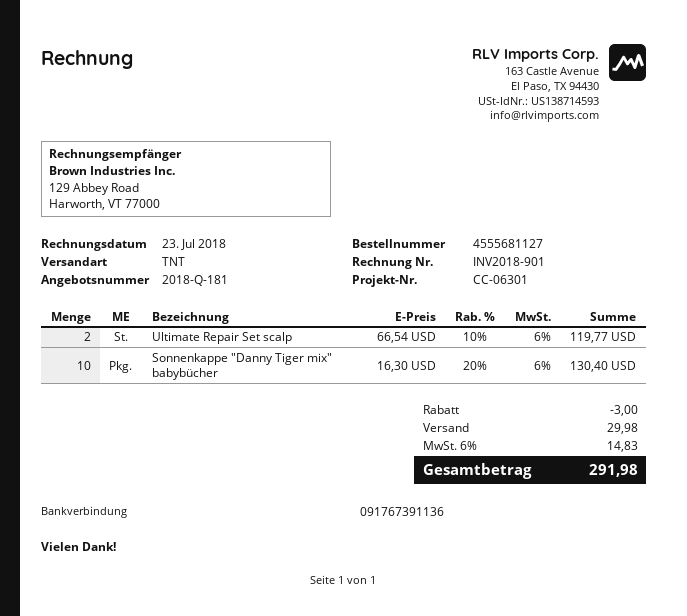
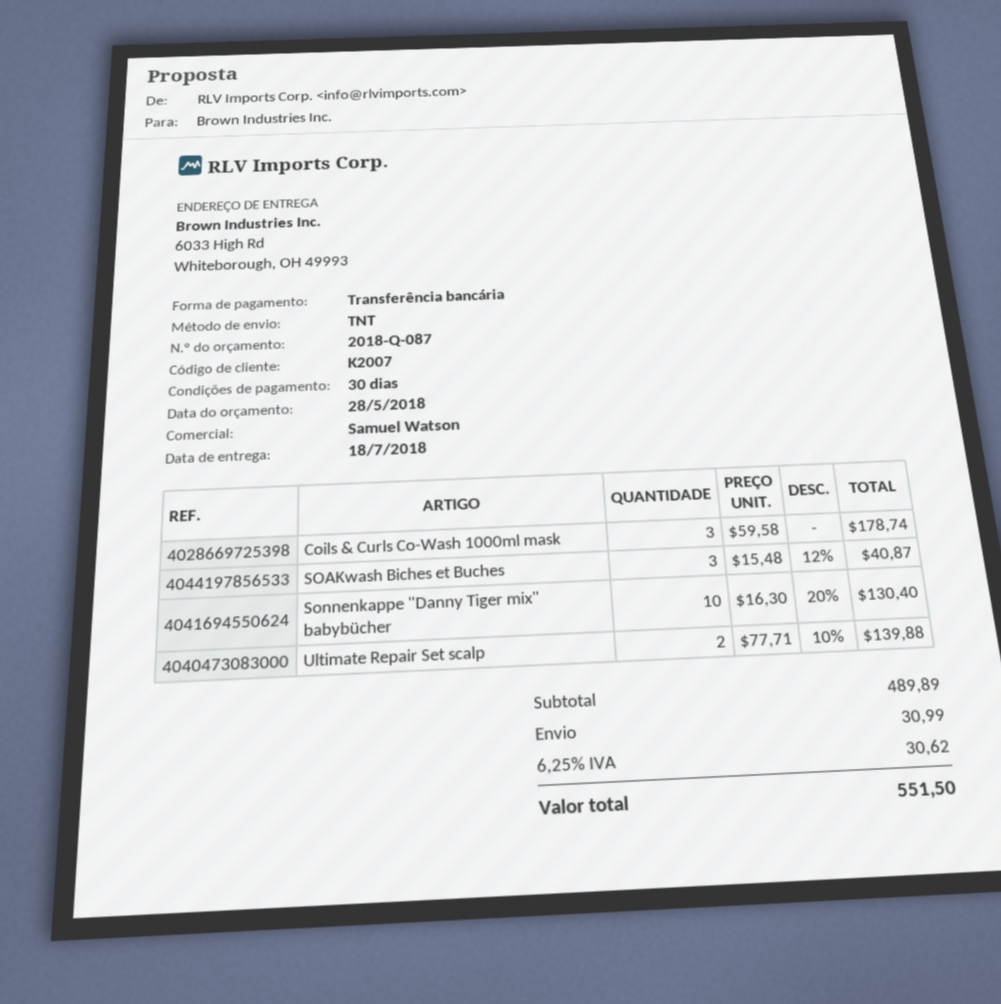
quote number: 2018-Q-181 -> 2018-Q-087
Ultimate Repair Set scalp: 2 x 66.54 - 10% = 119.77 -> 2 x 77.71 - 10% = 139.88
Coils & Curls Co-Wash 1000ml mask: none -> 3 x 59.58 = 178.74
SOAKwash Biches et Buches: none -> 3 x 15.48 - 12% = 40.87
discount: 3.00 -> none
shipping: 29.98 -> 30.99
tax: 6% = 14.83 -> 6.25% = 30.62
total: 291.98 -> 551.50

